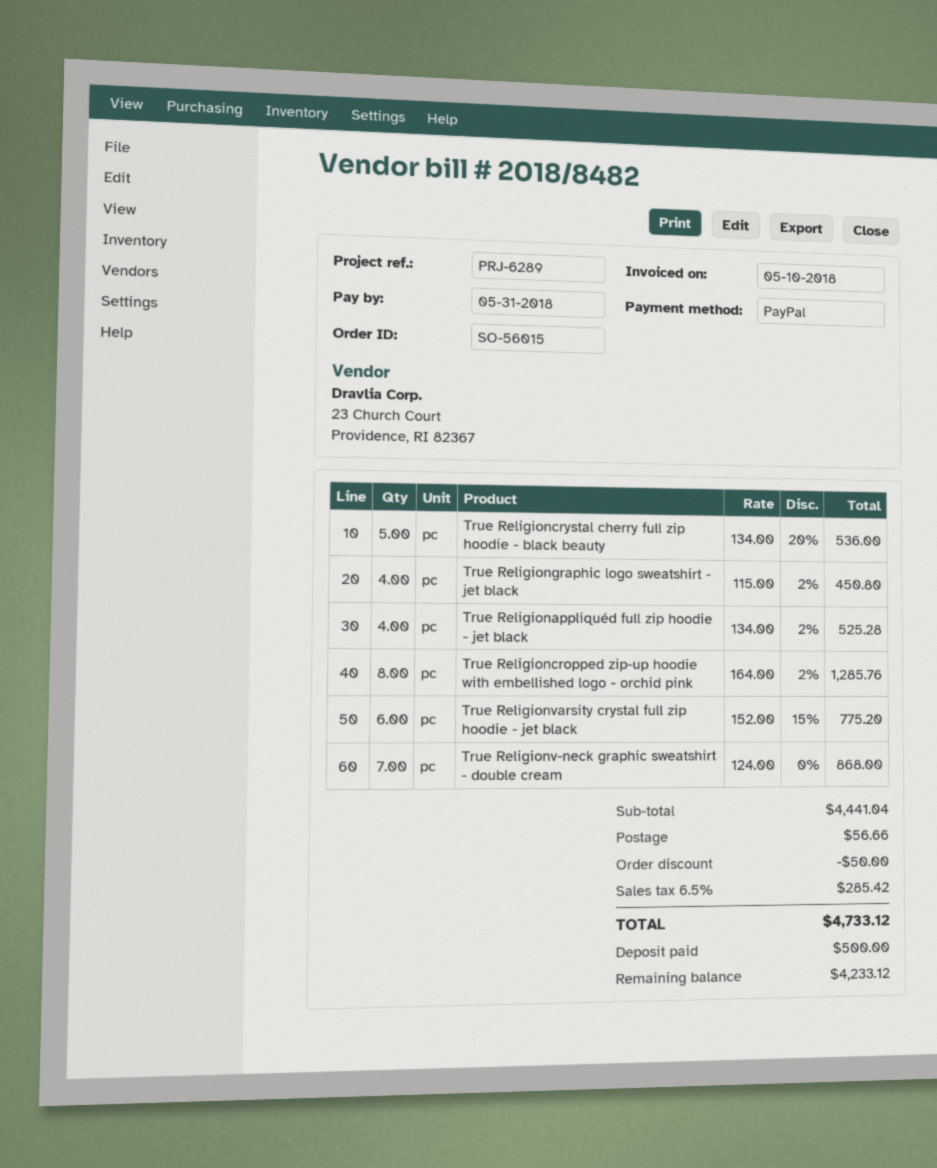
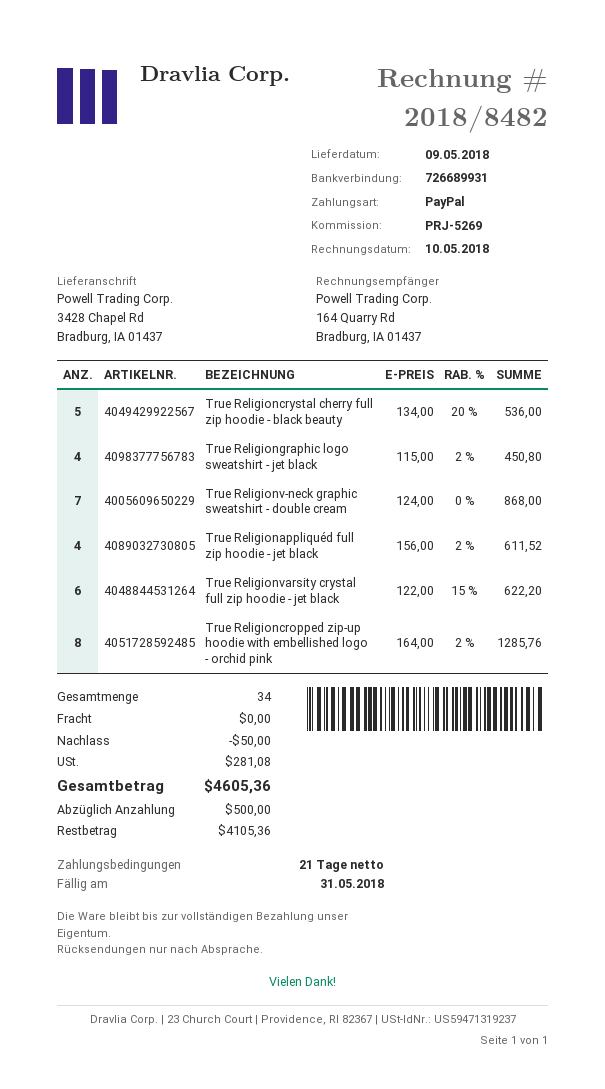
reference: PRJ-6289 -> PRJ-5269
True Religionappliquéd full zip hoodie - jet black: 4 x 134.00 - 2% = 525.28 -> 4 x 156.00 - 2% = 611.52
True Religionvarsity crystal full zip hoodie - jet black: 6 x 152.00 - 15% = 775.20 -> 6 x 122.00 - 15% = 622.20
shipping: 56.66 -> 0.00
tax: 285.42 -> 281.08
total: 4733.12 -> 4605.36
balance: 4233.12 -> 4105.36

